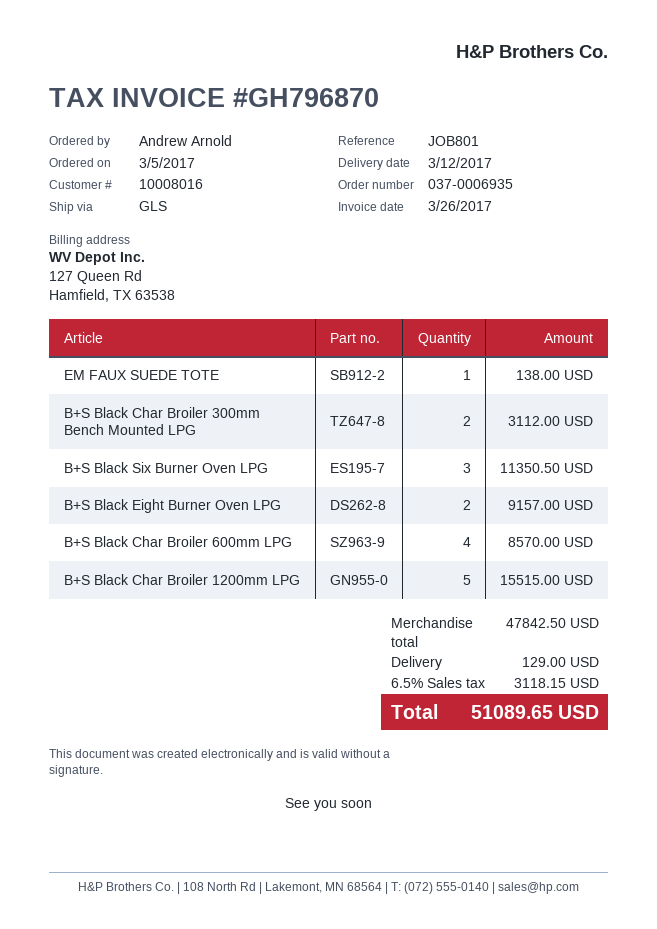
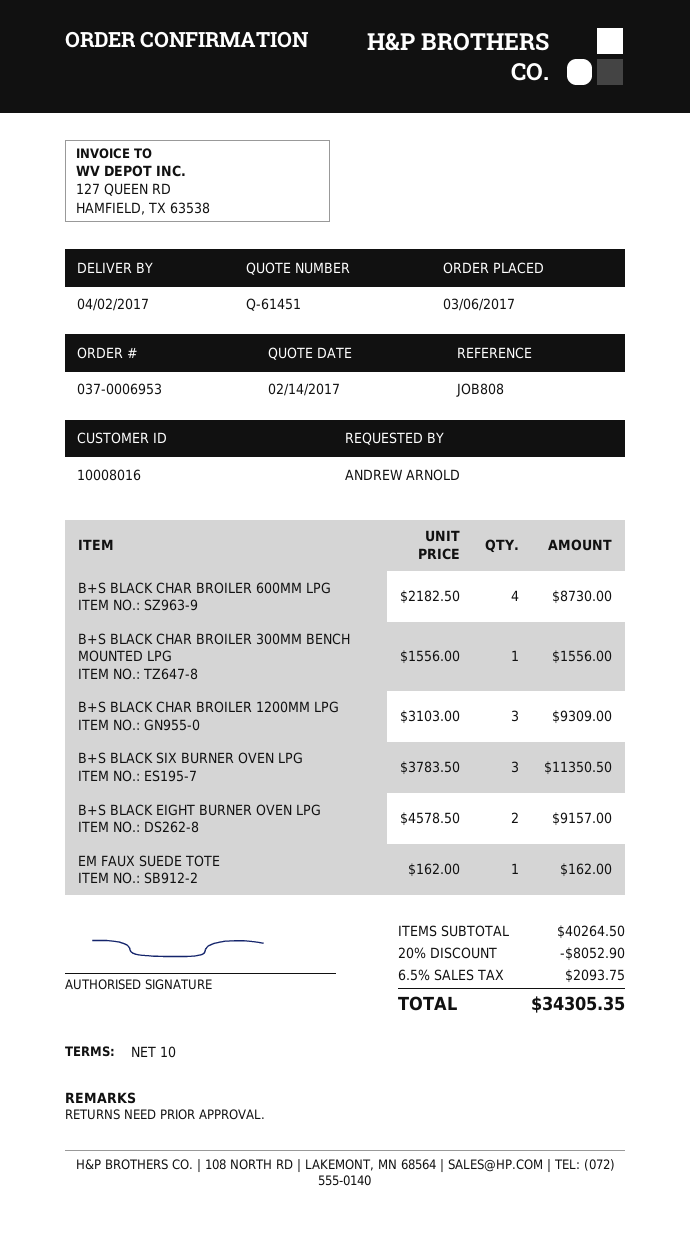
order number: 037-0006935 -> 037-0006953
order date: 2017-03-05 -> 2017-03-06
delivery date: 2017-03-12 -> 2017-04-02
reference: JOB801 -> JOB808
EM FAUX SUEDE TOTE: 1 for 138.00 -> 1 for 162.00
B+S Black Char Broiler 300mm Bench Mounted LPG: 2 for 3112.00 -> 1 for 1556.00
B+S Black Char Broiler 600mm LPG: 4 for 8570.00 -> 4 for 8730.00
B+S Black Char Broiler 1200mm LPG: 5 for 15515.00 -> 3 for 9309.00
subtotal: 47842.50 -> 40264.50
discount: none -> 20% = 8052.90
shipping: 129.00 -> none
tax: 6.5% = 3118.15 -> 6.5% = 2093.75
total: 51089.65 -> 34305.35

